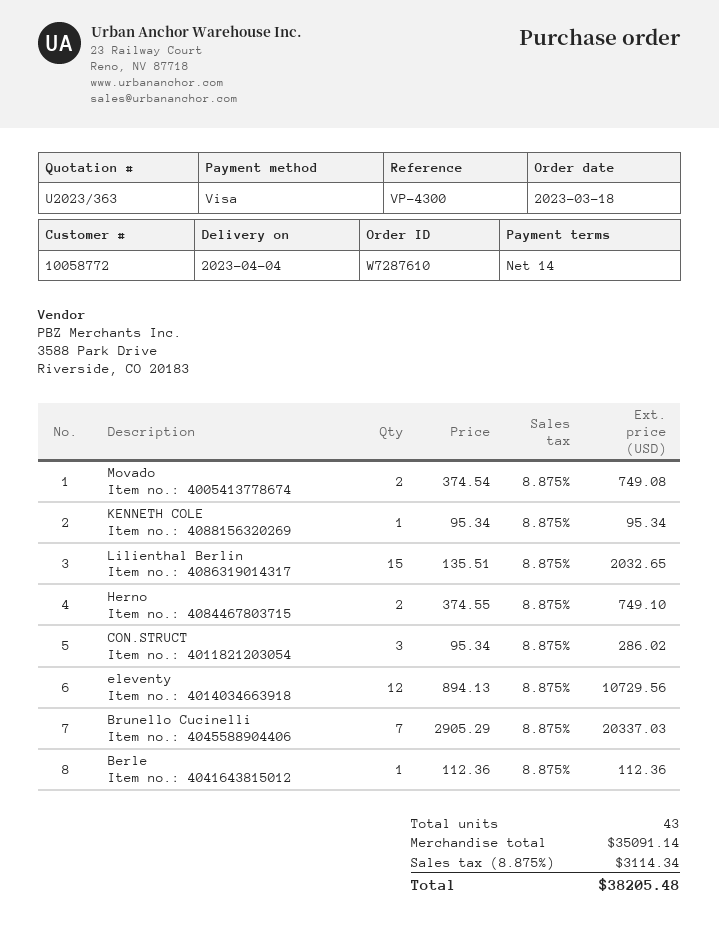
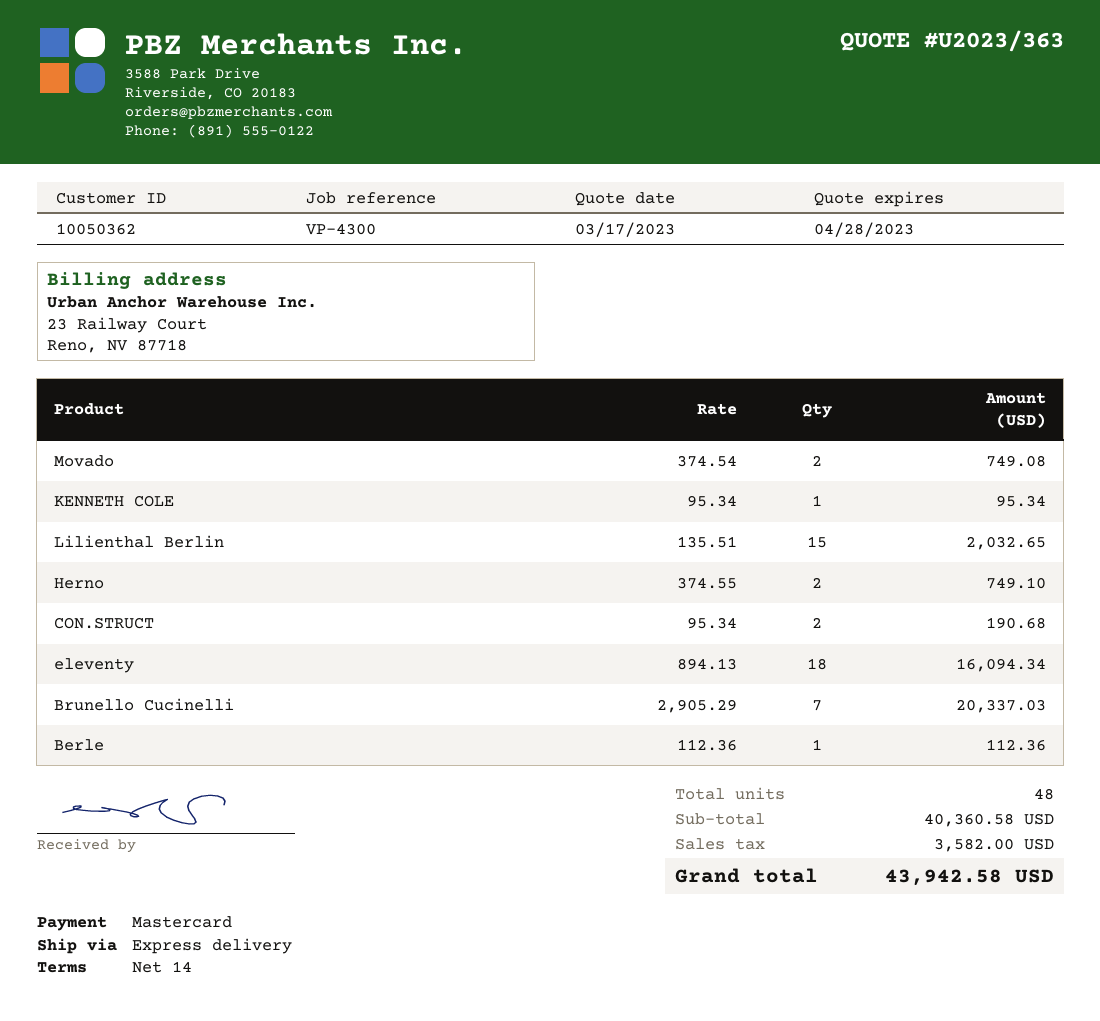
customer number: 10058772 -> 10050362
payment method: Visa -> Mastercard
CON.STRUCT: 3 x 95.34 = 286.02 -> 2 x 95.34 = 190.68
eleventy: 12 x 894.13 = 10729.56 -> 18 x 894.13 = 16094.34
total quantity: 43 -> 48
subtotal: 35091.14 -> 40360.58
tax: 3114.34 -> 3582.00
total: 38205.48 -> 43942.58

